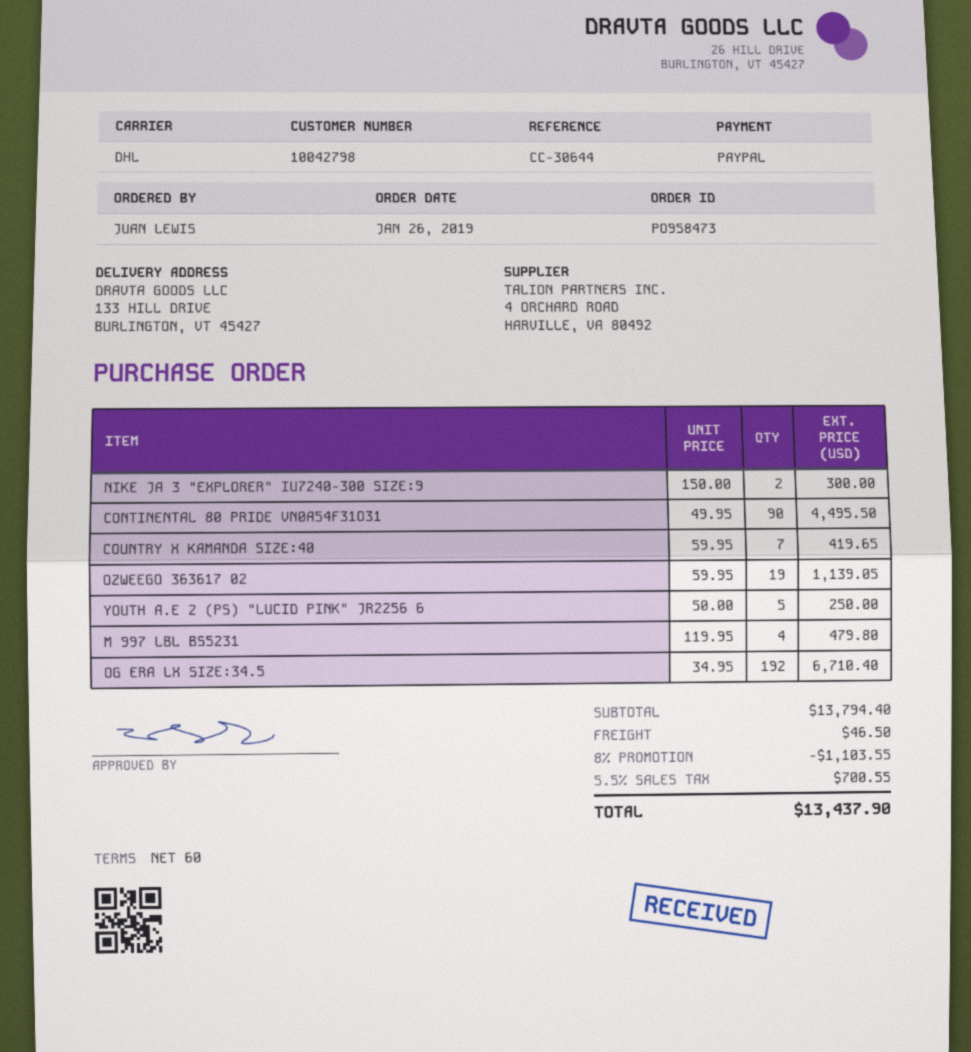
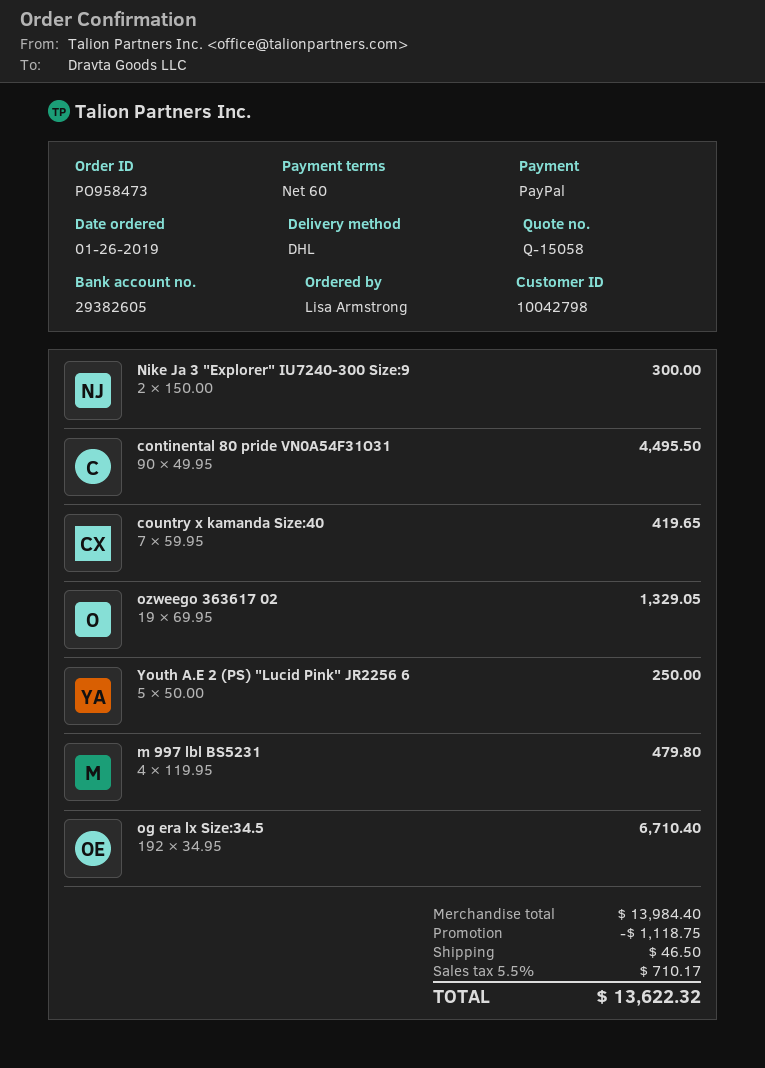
ordered by: JUAN LEWIS -> Lisa Armstrong
OZWEEGO 363617 02: 19 x 59.95 = 1139.05 -> 19 x 69.95 = 1329.05
subtotal: 13794.40 -> 13984.40
discount: 1103.55 -> 1118.75
tax: 5.5% = 700.55 -> 5.5% = 710.17
total: 13437.90 -> 13622.32

